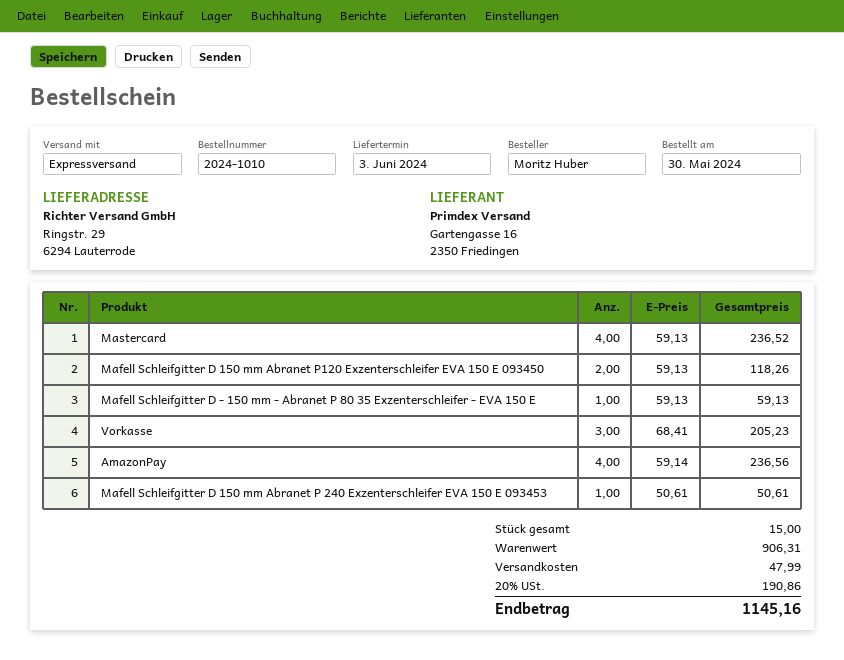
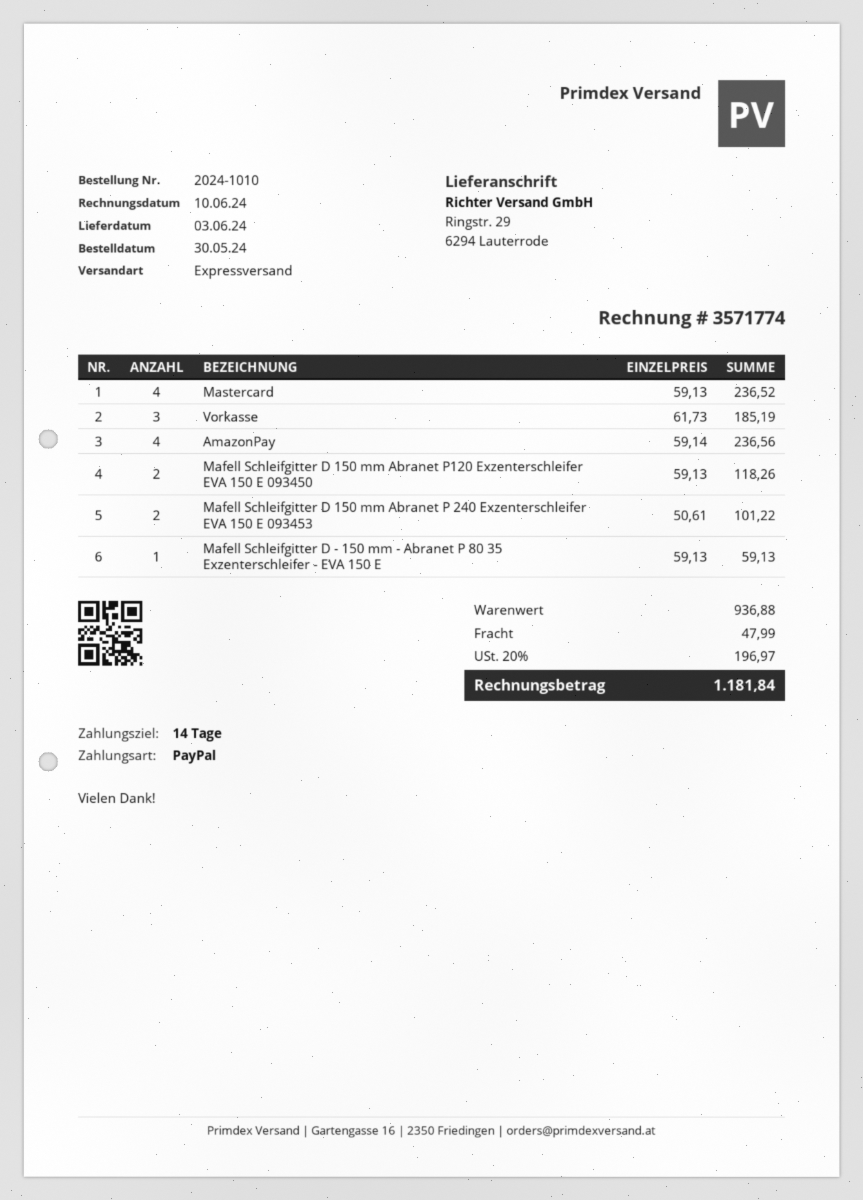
Vorkasse: 3 x 68.41 = 205.23 -> 3 x 61.73 = 185.19
Mafell Schleifgitter D 150 mm Abranet P 240 Exzenterschleifer EVA 150 E 093453: 1 x 50.61 = 50.61 -> 2 x 50.61 = 101.22
subtotal: 906.31 -> 936.88
tax: 20% = 190.86 -> 20% = 196.97
total: 1145.16 -> 1181.84

